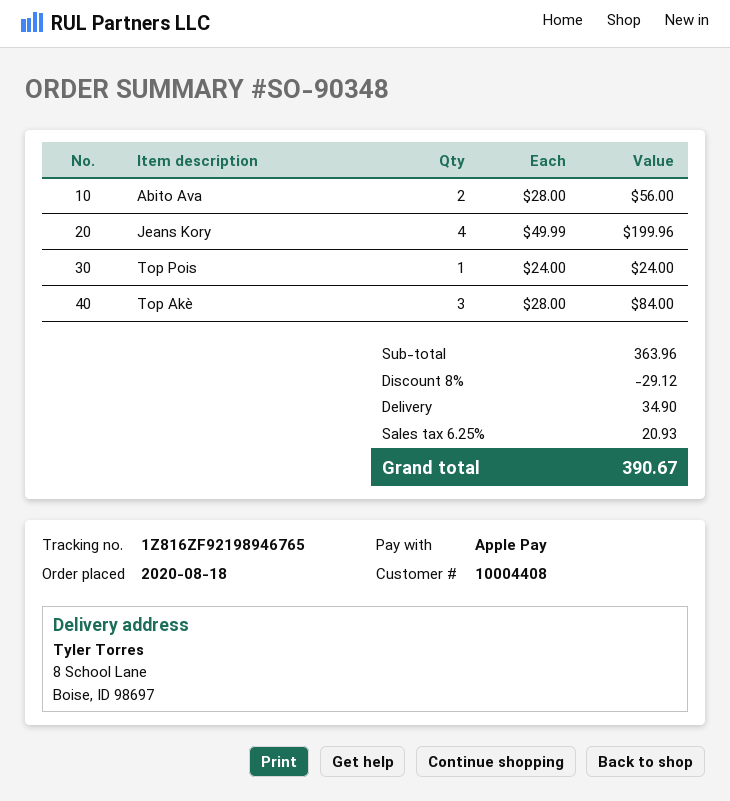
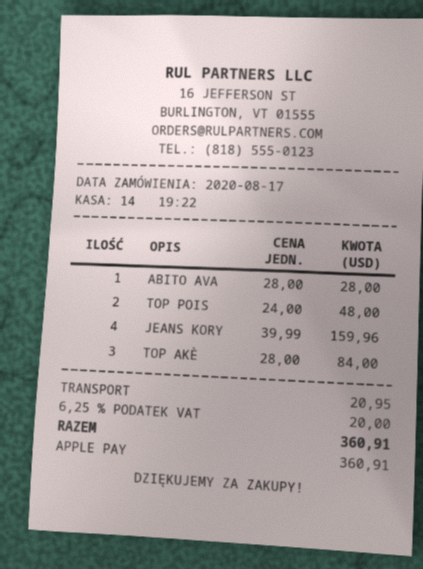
order date: 2020-08-18 -> 2020-08-17
Abito Ava: 2 x 28.00 = 56.00 -> 1 x 28.00 = 28.00
Jeans Kory: 4 x 49.99 = 199.96 -> 4 x 39.99 = 159.96
Top Pois: 1 x 24.00 = 24.00 -> 2 x 24.00 = 48.00
discount: 8% = 29.12 -> none
shipping: 34.90 -> 20.95
tax: 6.25% = 20.93 -> 6.25% = 20.00
total: 390.67 -> 360.91

